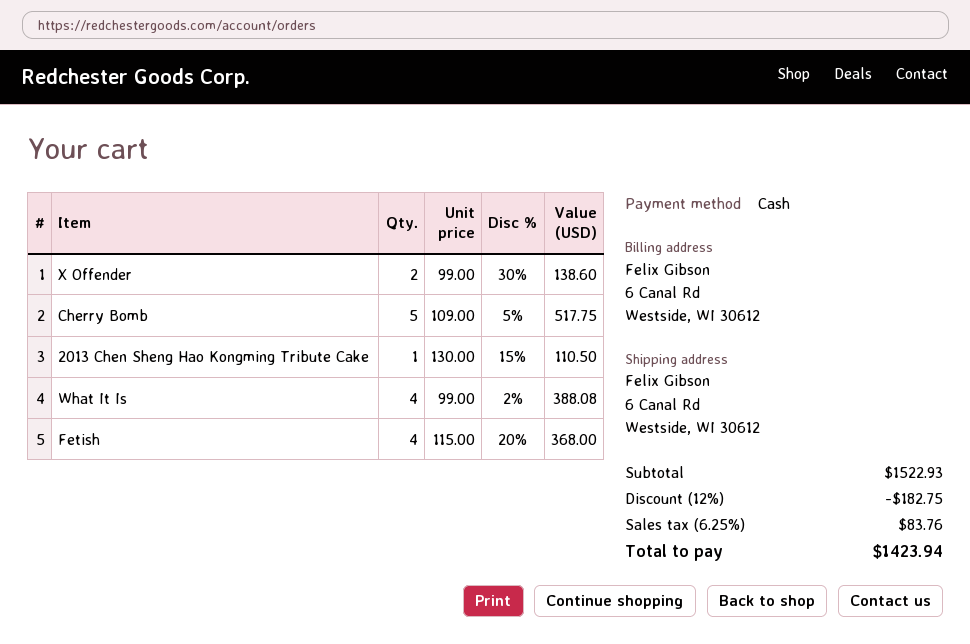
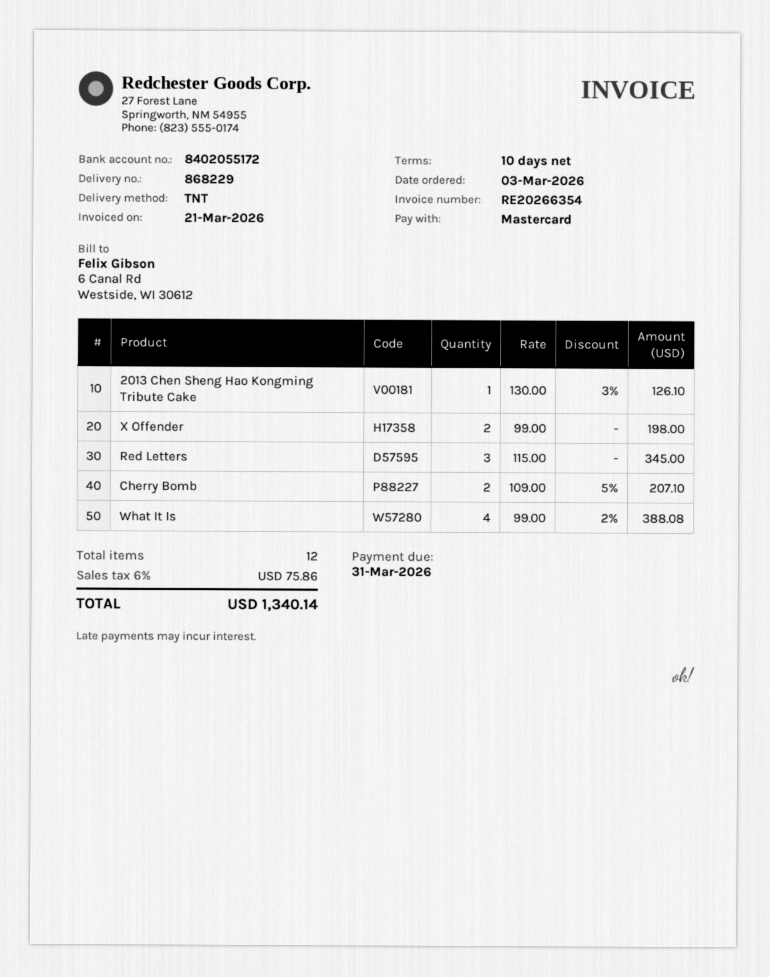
payment method: cash -> Mastercard
X Offender: 2 x 99.00 - 30% = 138.60 -> 2 x 99.00 = 198.00
Cherry Bomb: 5 x 109.00 - 5% = 517.75 -> 2 x 109.00 - 5% = 207.10
2013 Chen Sheng Hao Kongming Tribute Cake: 1 x 130.00 - 15% = 110.50 -> 1 x 130.00 - 3% = 126.10
Fetish: 4 x 115.00 - 20% = 368.00 -> none
Red Letters: none -> 3 x 115.00 = 345.00
discount: 12% = 182.75 -> none
tax: 6.25% = 83.76 -> 6% = 75.86
total: 1423.94 -> 1340.14

